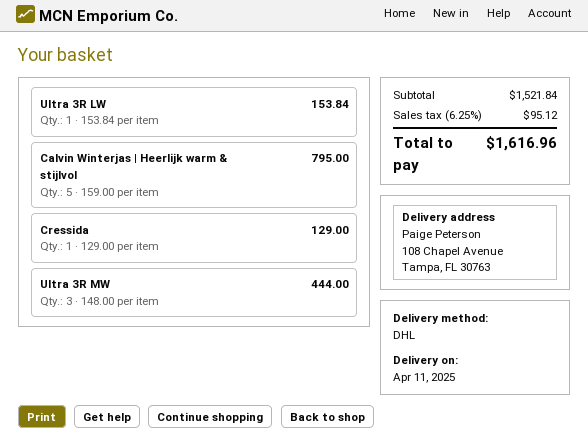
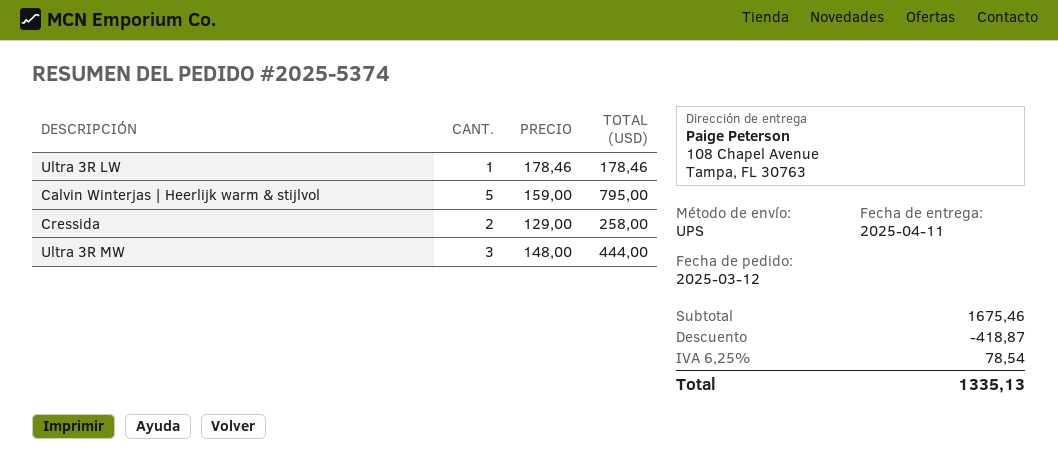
shipping method: DHL -> UPS
Ultra 3R LW: 1 x 153.84 = 153.84 -> 1 x 178.46 = 178.46
Cressida: 1 x 129.00 = 129.00 -> 2 x 129.00 = 258.00
subtotal: 1521.84 -> 1675.46
discount: none -> 418.87
tax: 6.25% = 95.12 -> 6.25% = 78.54
total: 1616.96 -> 1335.13

